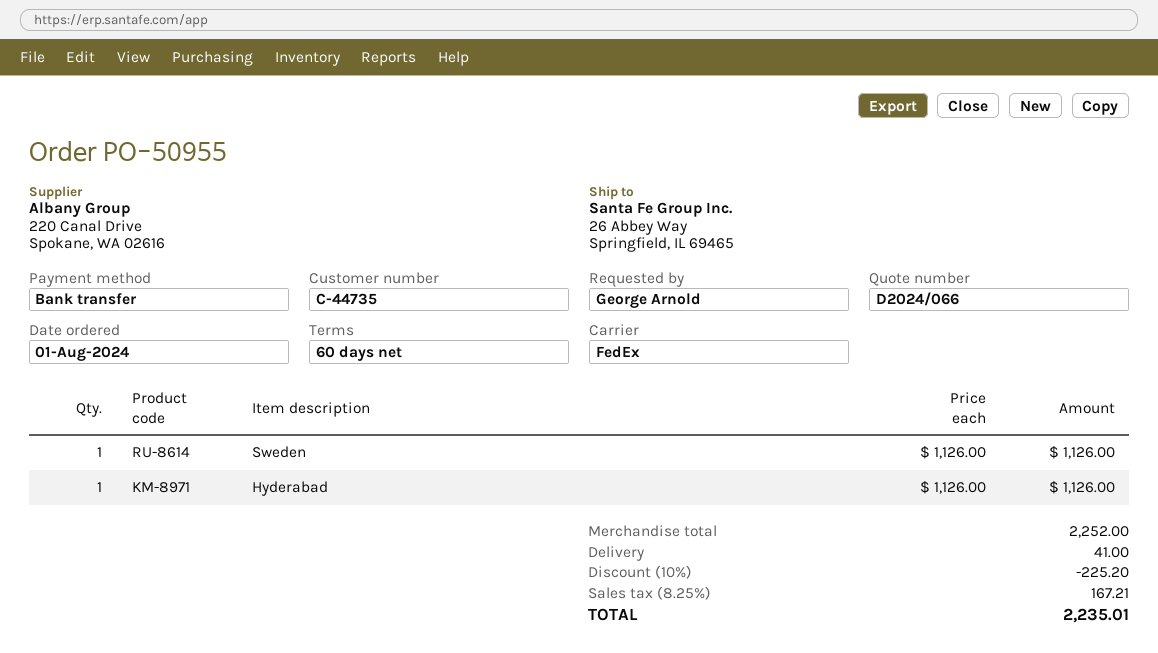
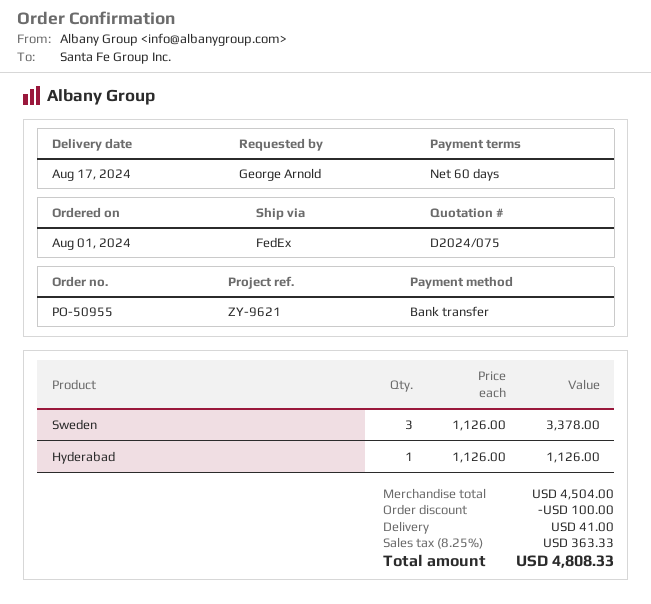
quote number: D2024/066 -> D2024/075
Sweden: 1 x 1126.00 = 1126.00 -> 3 x 1126.00 = 3378.00
subtotal: 2252.00 -> 4504.00
discount: 225.20 -> 100.00
tax: 8.25% = 167.21 -> 8.25% = 363.33
total: 2235.01 -> 4808.33

